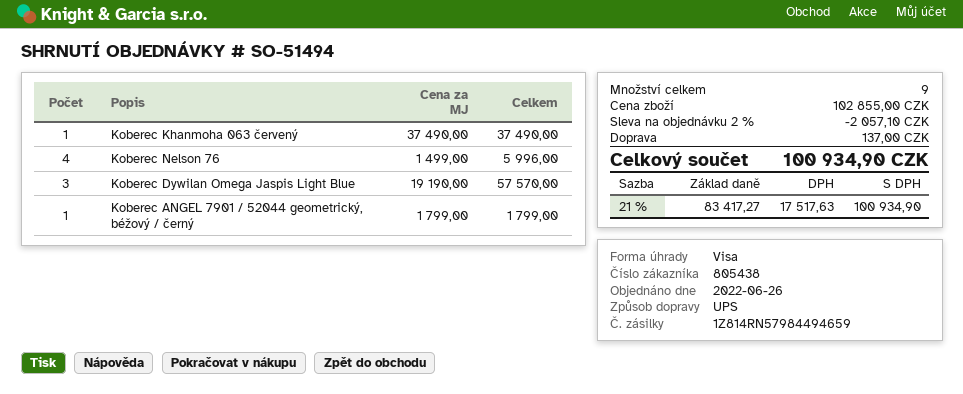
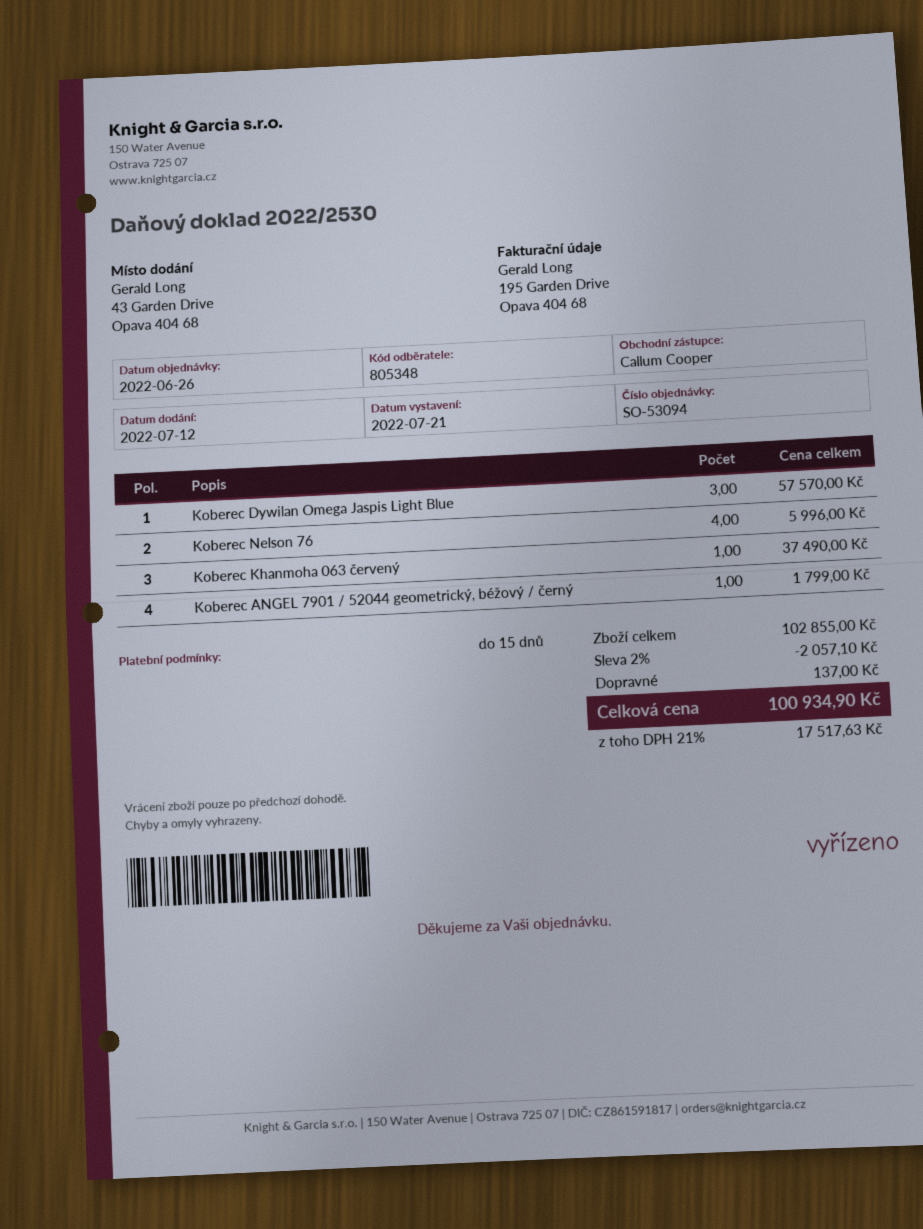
order number: SO-51494 -> SO-53094
customer number: 805438 -> 805348

